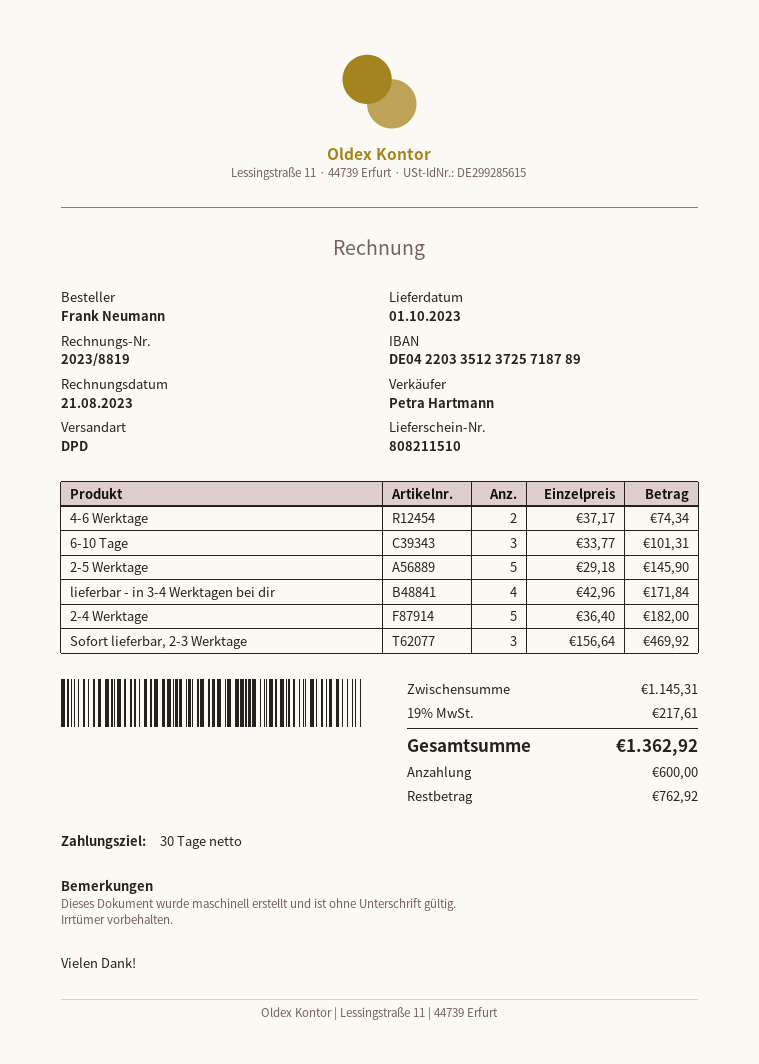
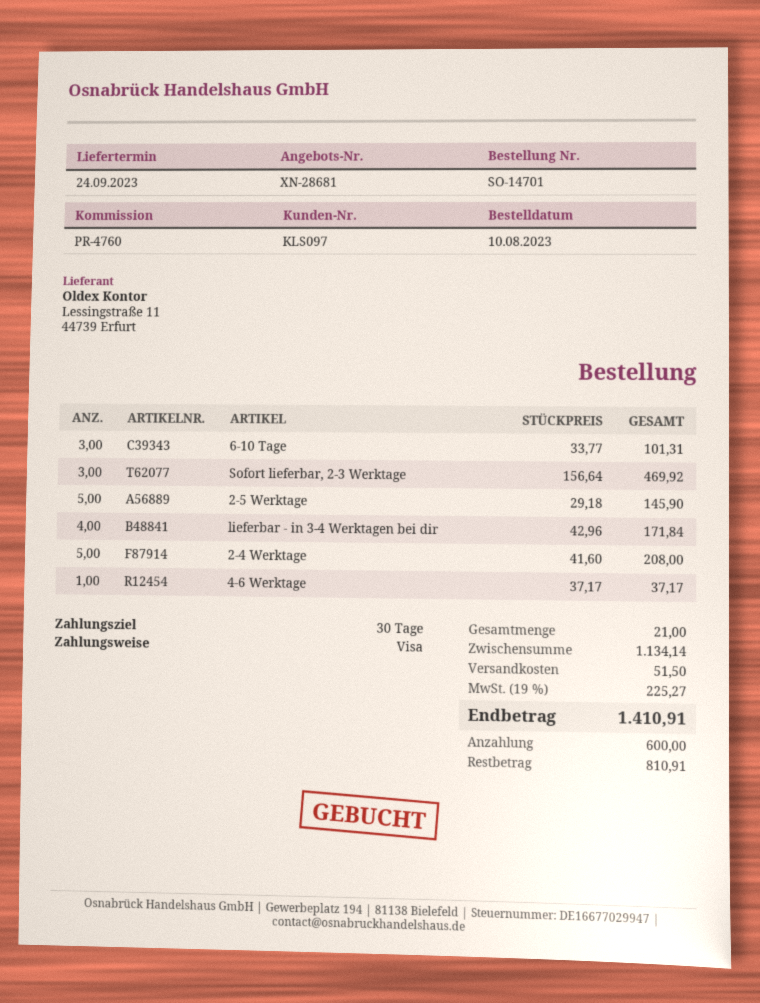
delivery date: 2023-10-01 -> 2023-09-24
4-6 Werktage: 2 x 37.17 = 74.34 -> 1 x 37.17 = 37.17
2-4 Werktage: 5 x 36.40 = 182.00 -> 5 x 41.60 = 208.00
subtotal: 1145.31 -> 1134.14
shipping: none -> 51.50
tax: 19% = 217.61 -> 19% = 225.27
total: 1362.92 -> 1410.91
balance: 762.92 -> 810.91

